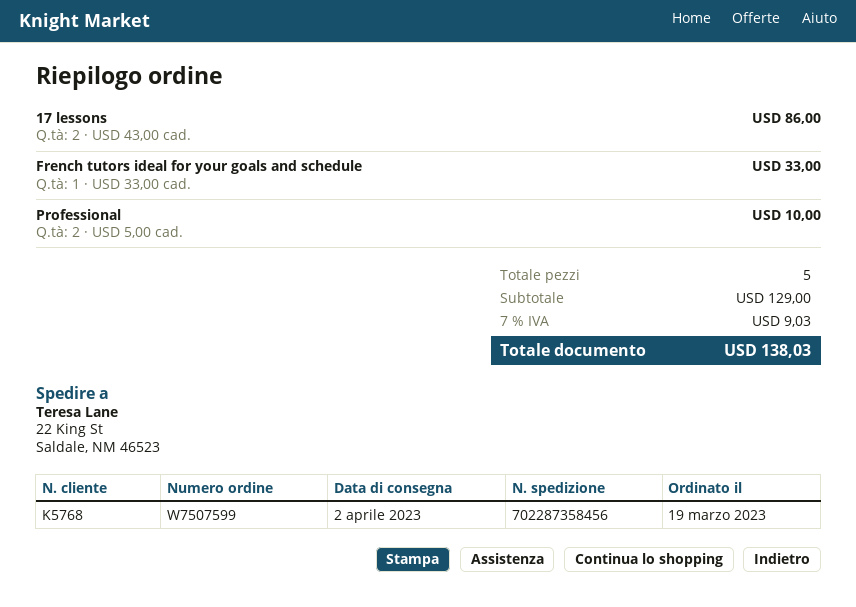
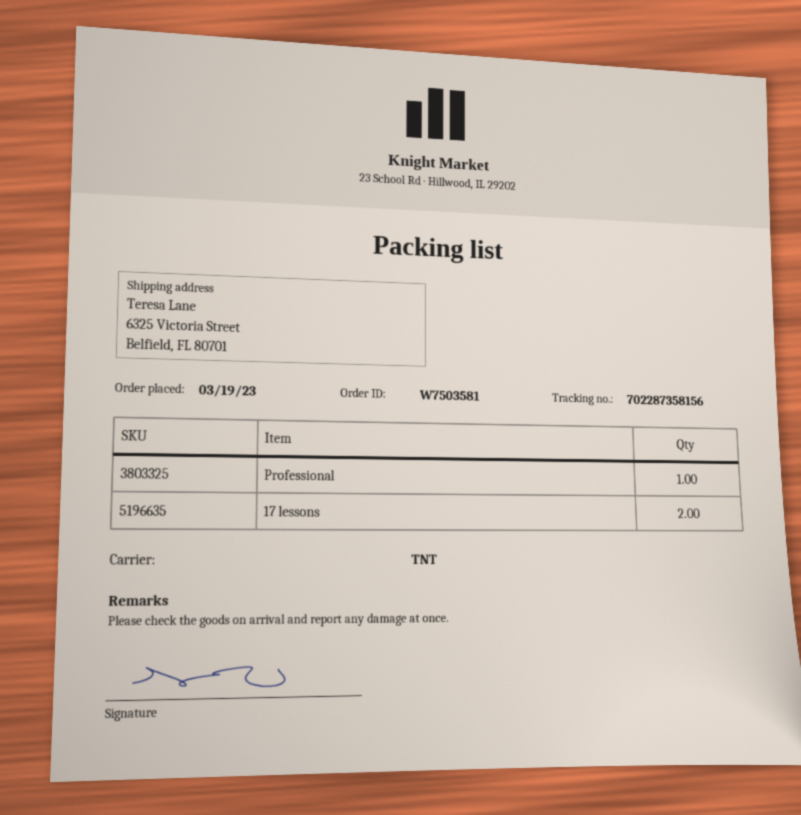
order number: W7507599 -> W7503581
tracking number: 702287358456 -> 702287358156
ship to: 22 King St, Saldale, NM 46523 -> 6325 Victoria Street, Belfield, FL 80701
French tutors ideal for your goals and schedule: 1 -> none
Professional: 2 -> 1

